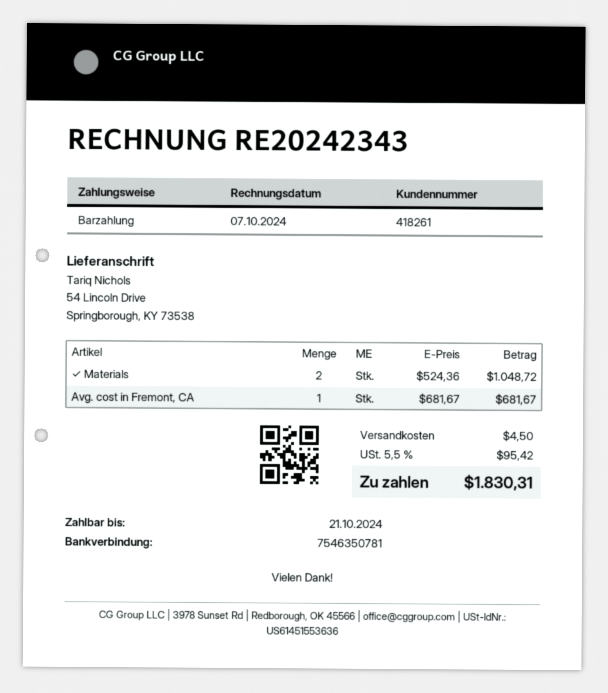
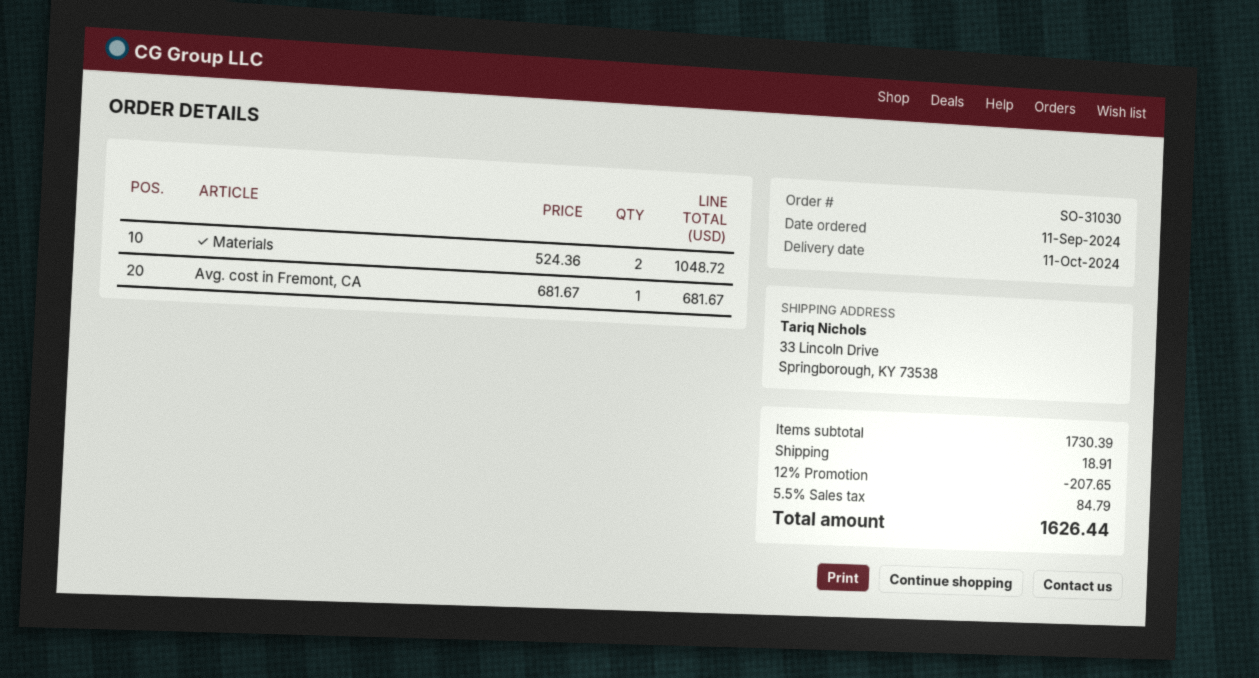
ship to: 54 Lincoln Drive, Springborough, KY 73538 -> 33 Lincoln Drive, Springborough, KY 73538
discount: none -> 12% = 207.65
shipping: 4.50 -> 18.91
tax: 5.5% = 95.42 -> 5.5% = 84.79
total: 1830.31 -> 1626.44

